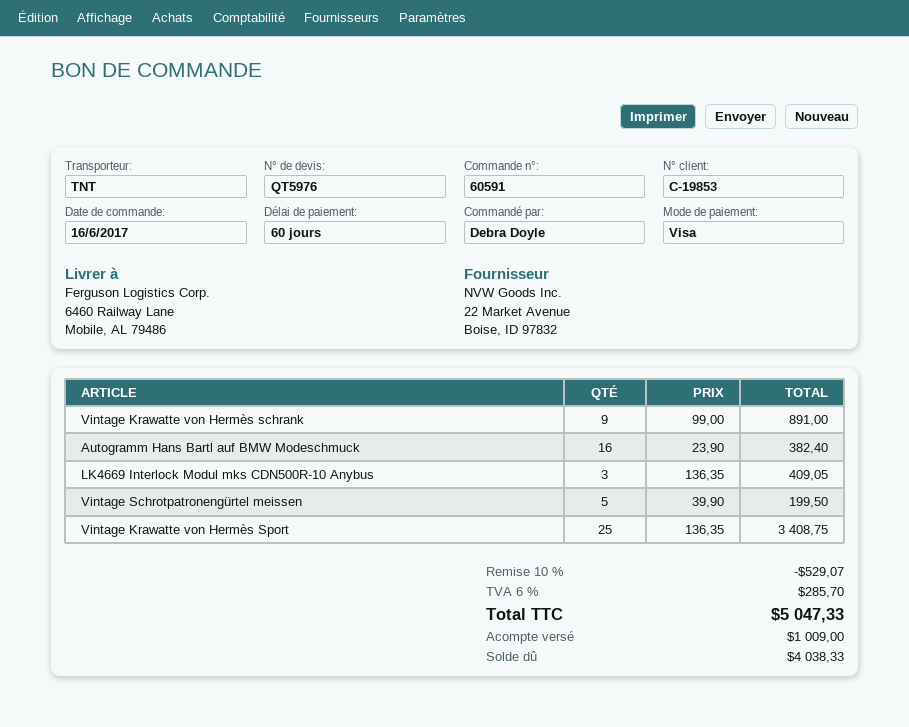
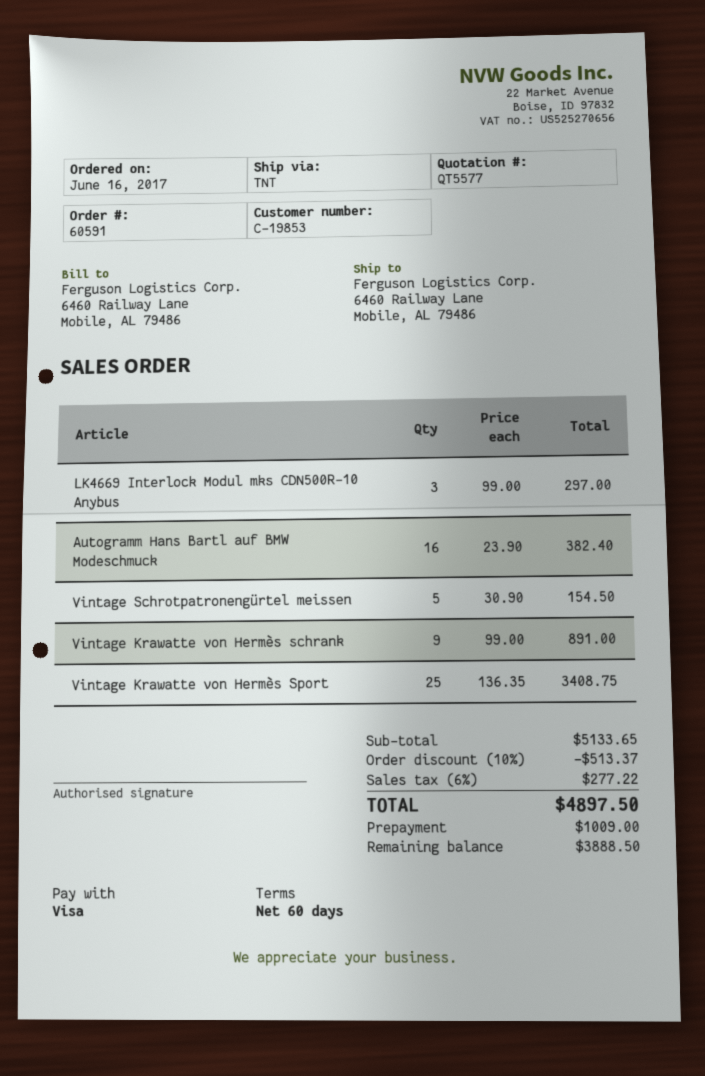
quote number: QT5976 -> QT5577
LK4669 Interlock Modul mks CDN500R-10 Anybus: 3 x 136.35 = 409.05 -> 3 x 99.00 = 297.00
Vintage Schrotpatronengürtel meissen: 5 x 39.90 = 199.50 -> 5 x 30.90 = 154.50
discount: 10% = 529.07 -> 10% = 513.37
tax: 6% = 285.70 -> 6% = 277.22
total: 5047.33 -> 4897.50
balance: 4038.33 -> 3888.50

